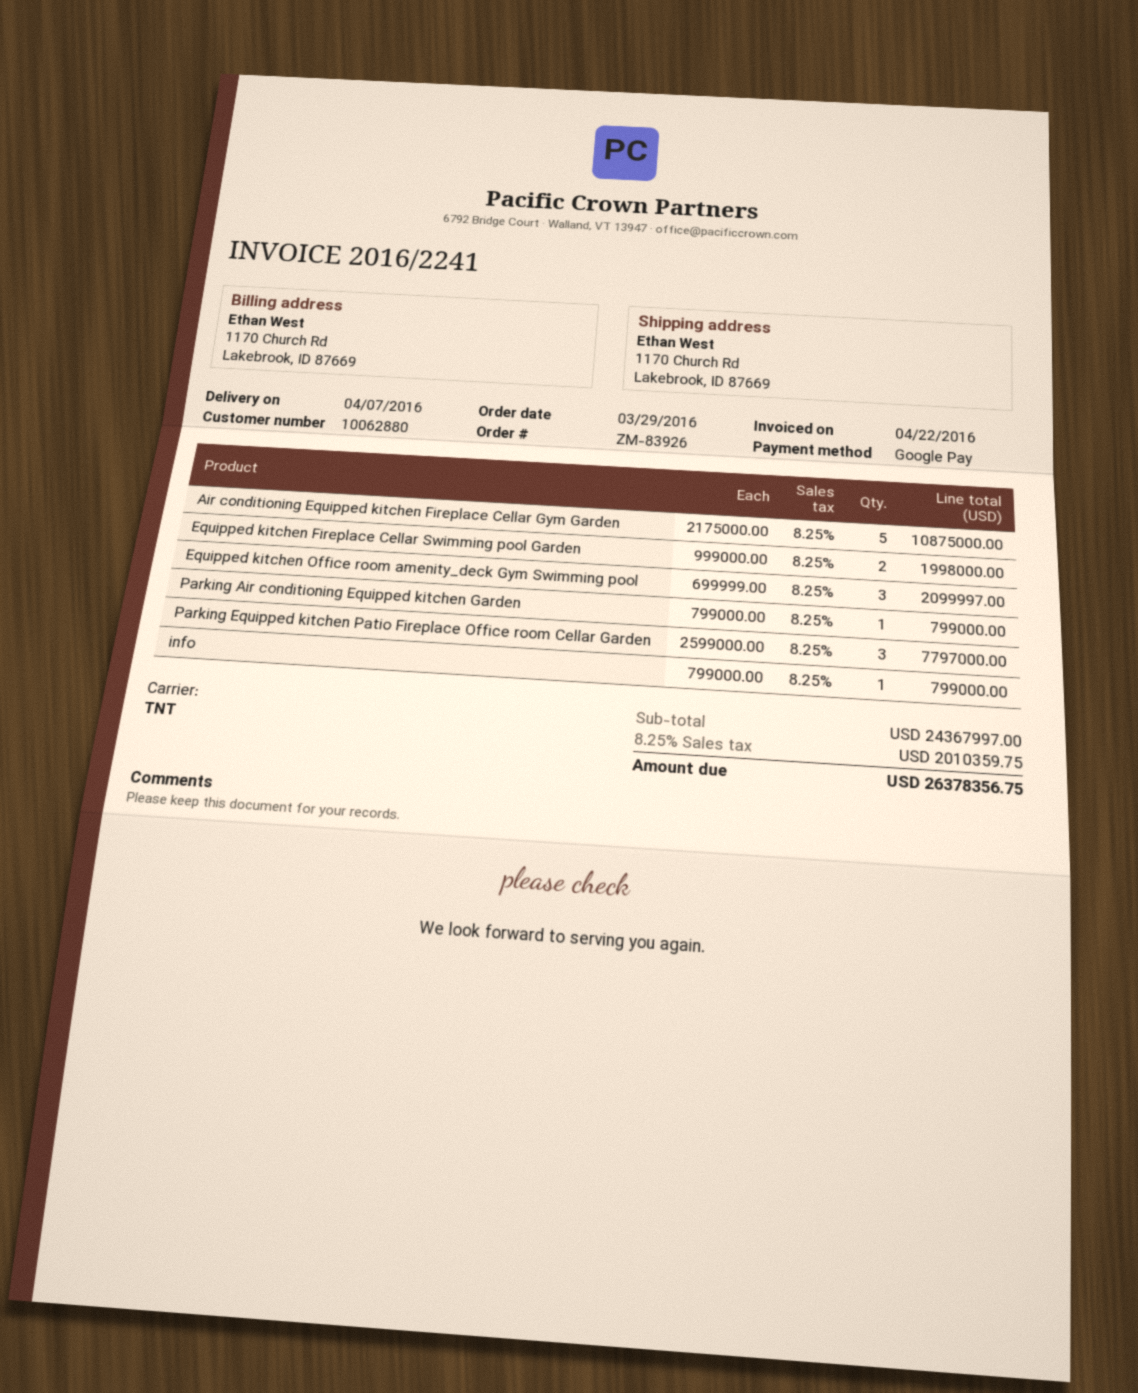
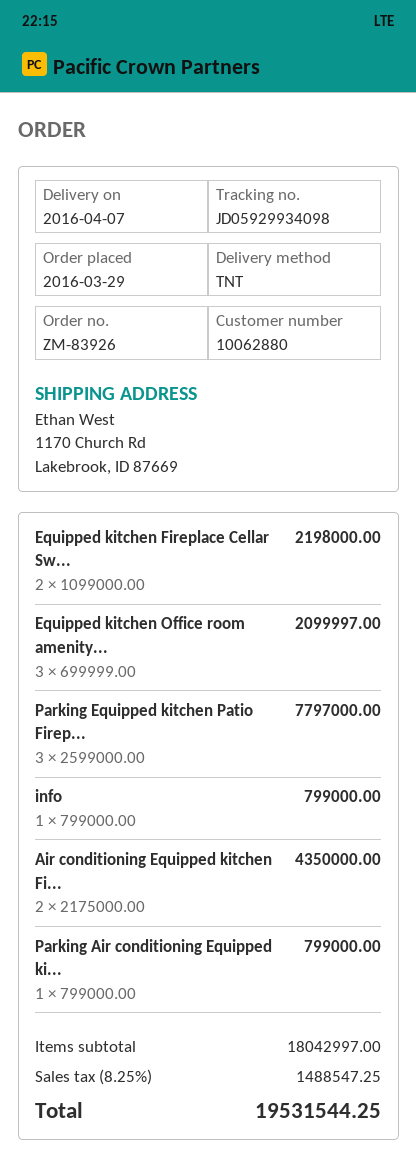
Air conditioning Equipped kitchen Fireplace Cellar Gym Garden: 5 x 2175000.00 = 10875000.00 -> 2 x 2175000.00 = 4350000.00
Equipped kitchen Fireplace Cellar Swimming pool Garden: 2 x 999000.00 = 1998000.00 -> 2 x 1099000.00 = 2198000.00
subtotal: 24367997.00 -> 18042997.00
tax: 8.25% = 2010359.75 -> 8.25% = 1488547.25
total: 26378356.75 -> 19531544.25

